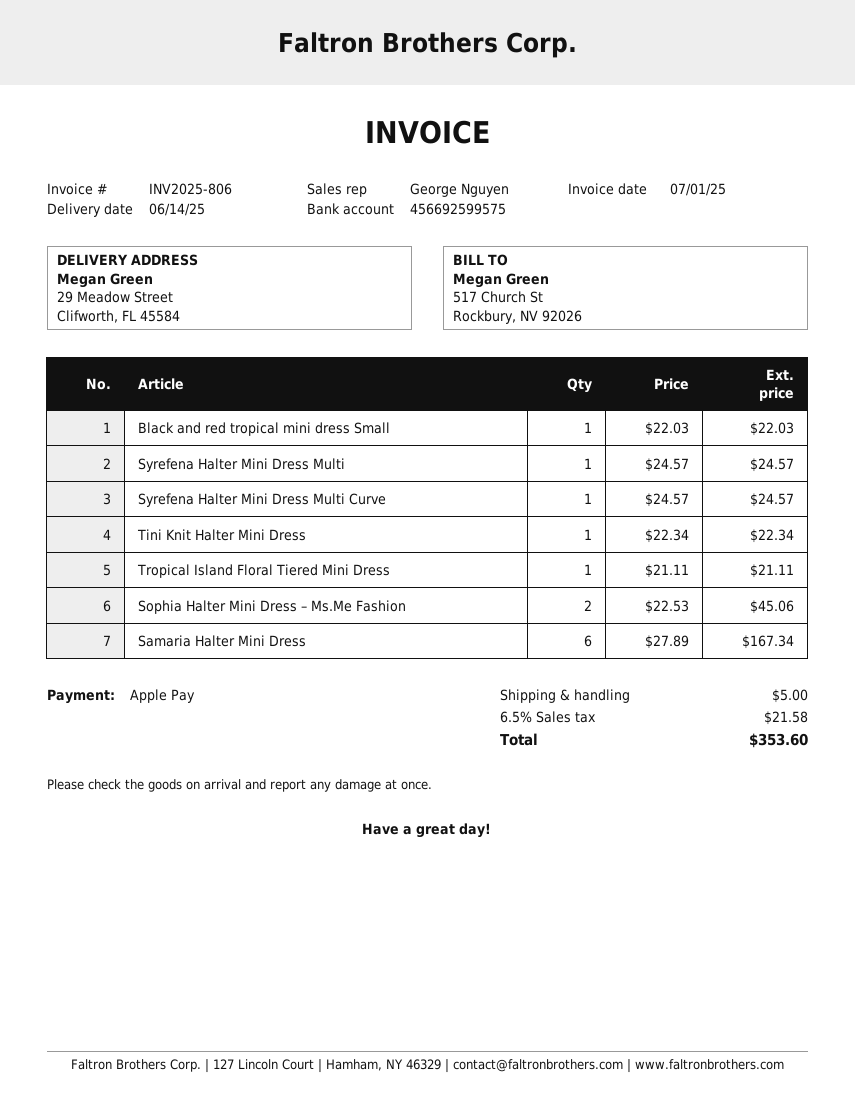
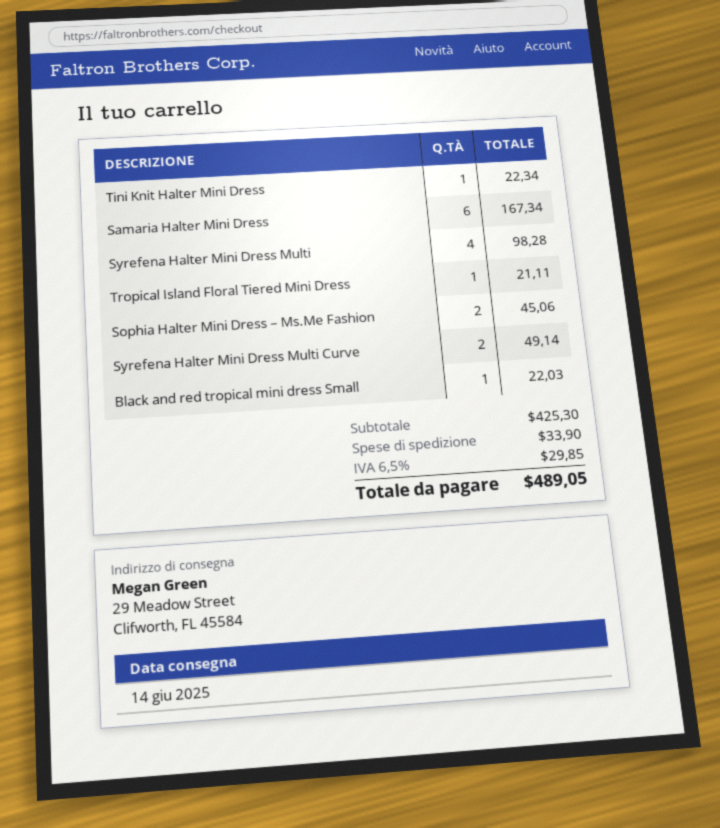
Syrefena Halter Mini Dress Multi: 1 for 24.57 -> 4 for 98.28
Syrefena Halter Mini Dress Multi Curve: 1 for 24.57 -> 2 for 49.14
shipping: 5.00 -> 33.90
tax: 6.5% = 21.58 -> 6.5% = 29.85
total: 353.60 -> 489.05

